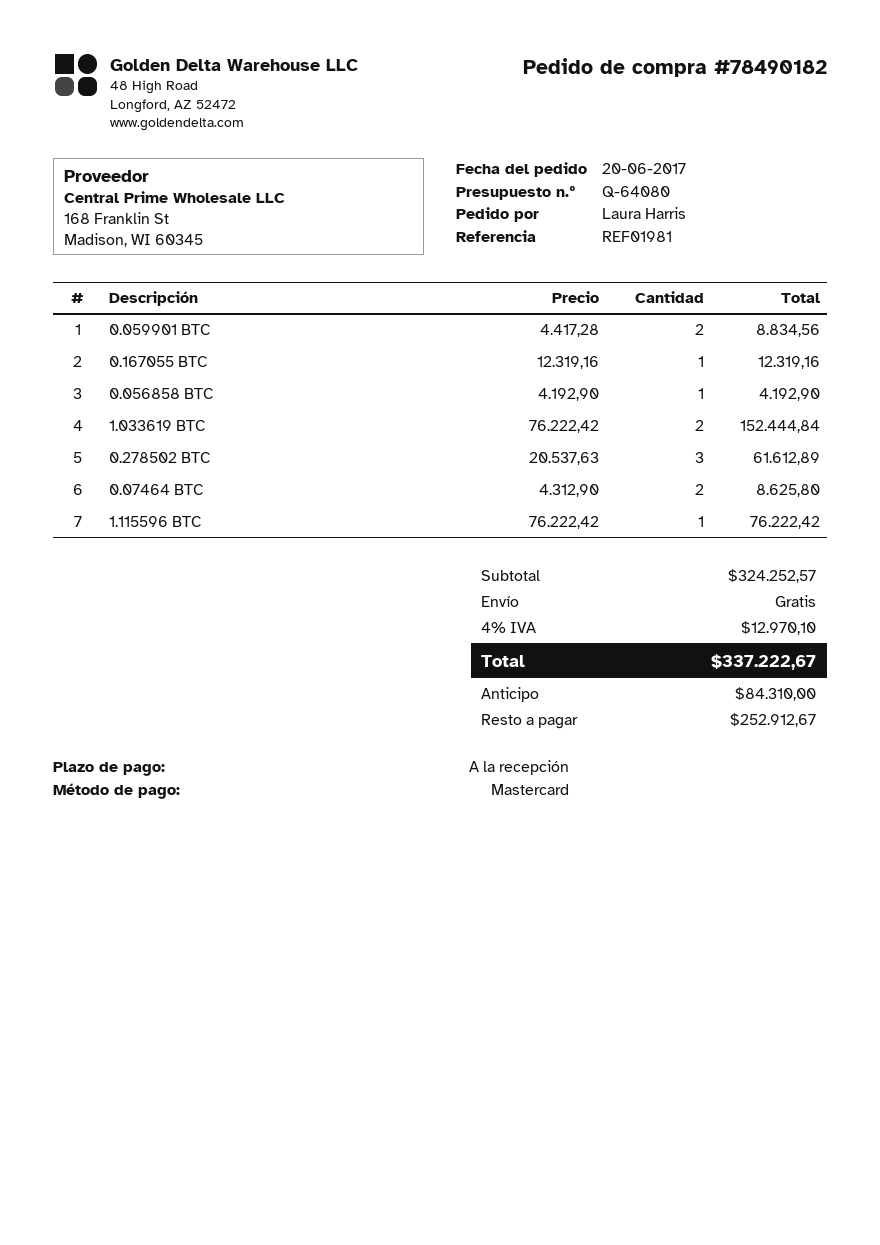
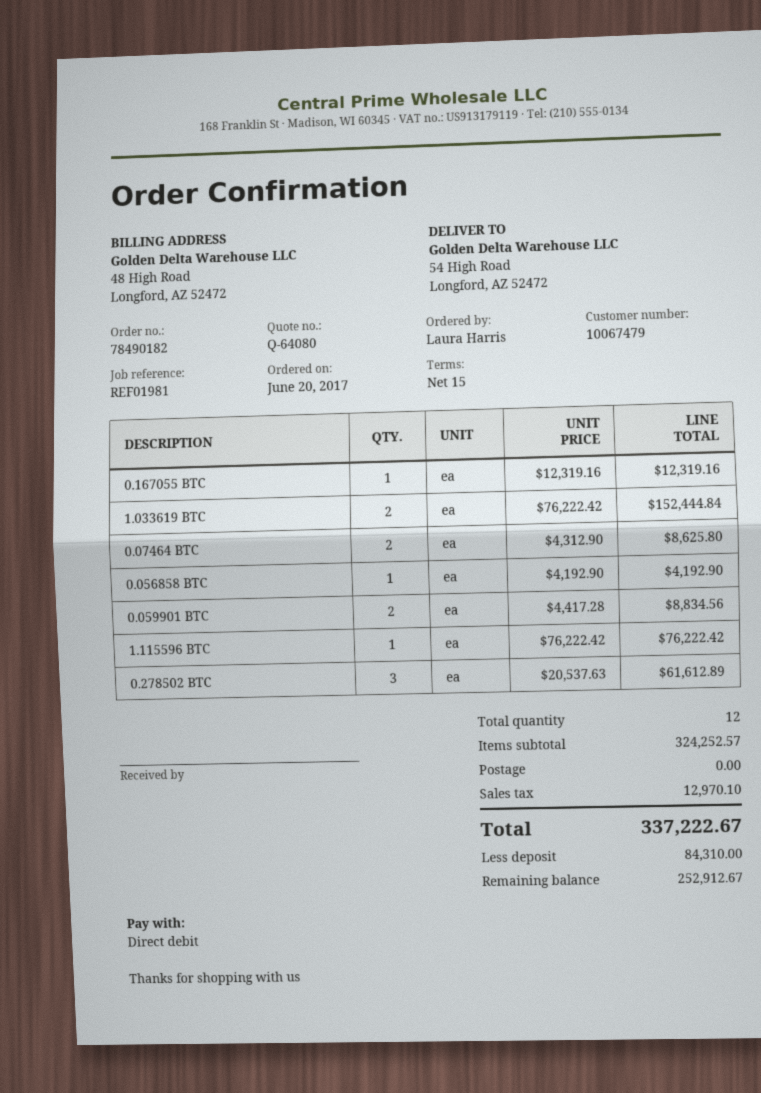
payment terms: on receipt -> 15 days
payment method: Mastercard -> direct debit

